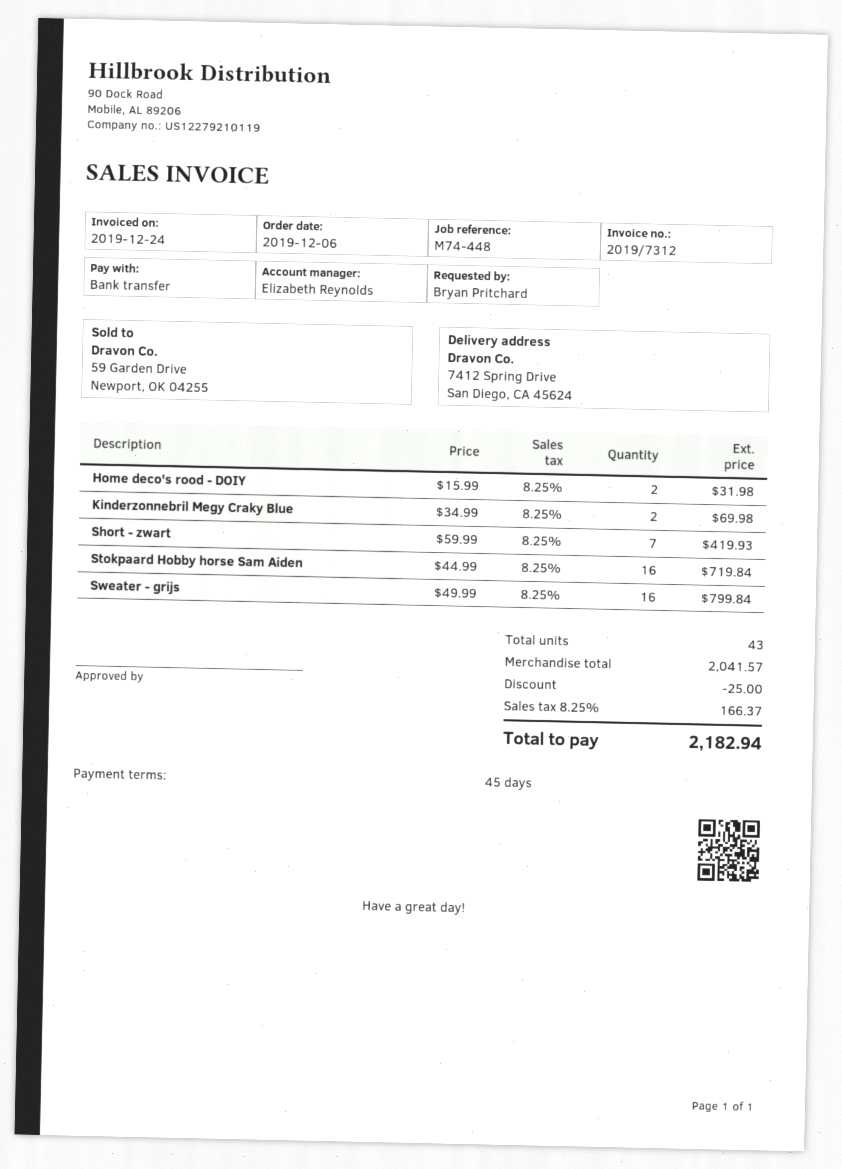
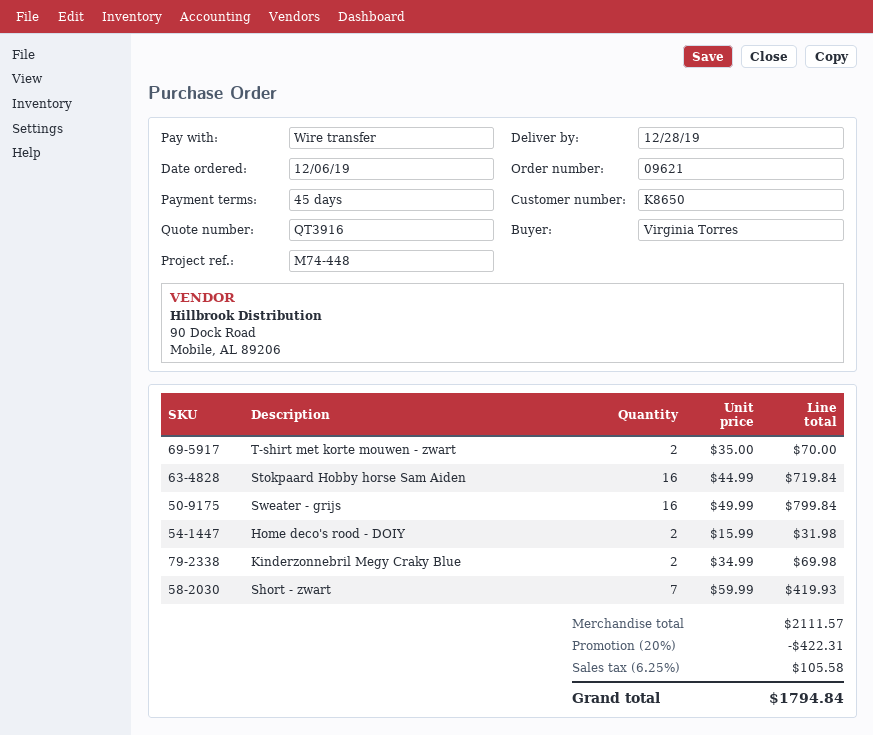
ordered by: Bryan Pritchard -> Virginia Torres
T-shirt met korte mouwen - zwart: none -> 2 x 35.00 = 70.00
subtotal: 2041.57 -> 2111.57
discount: 25.00 -> 422.31
tax: 8.25% = 166.37 -> 6.25% = 105.58
total: 2182.94 -> 1794.84

